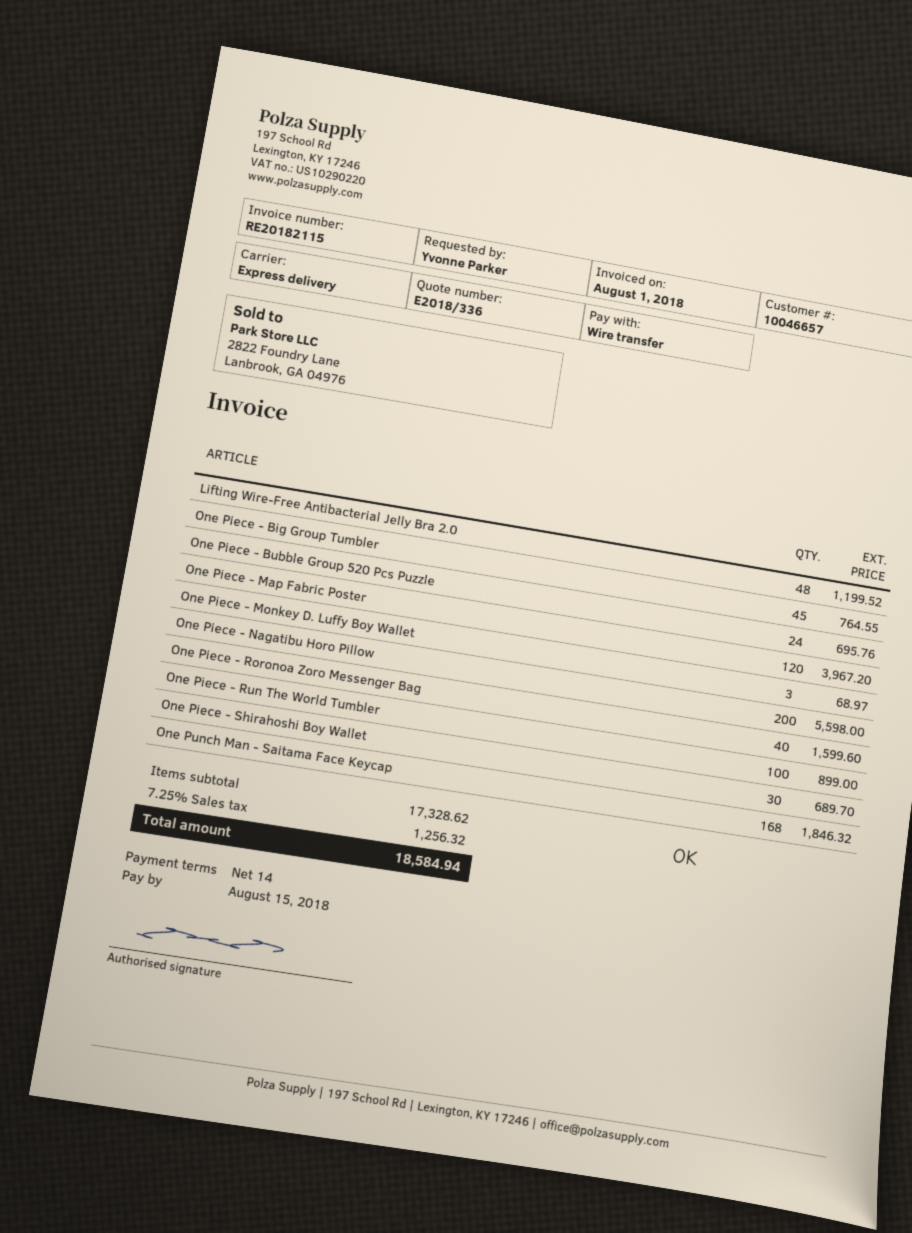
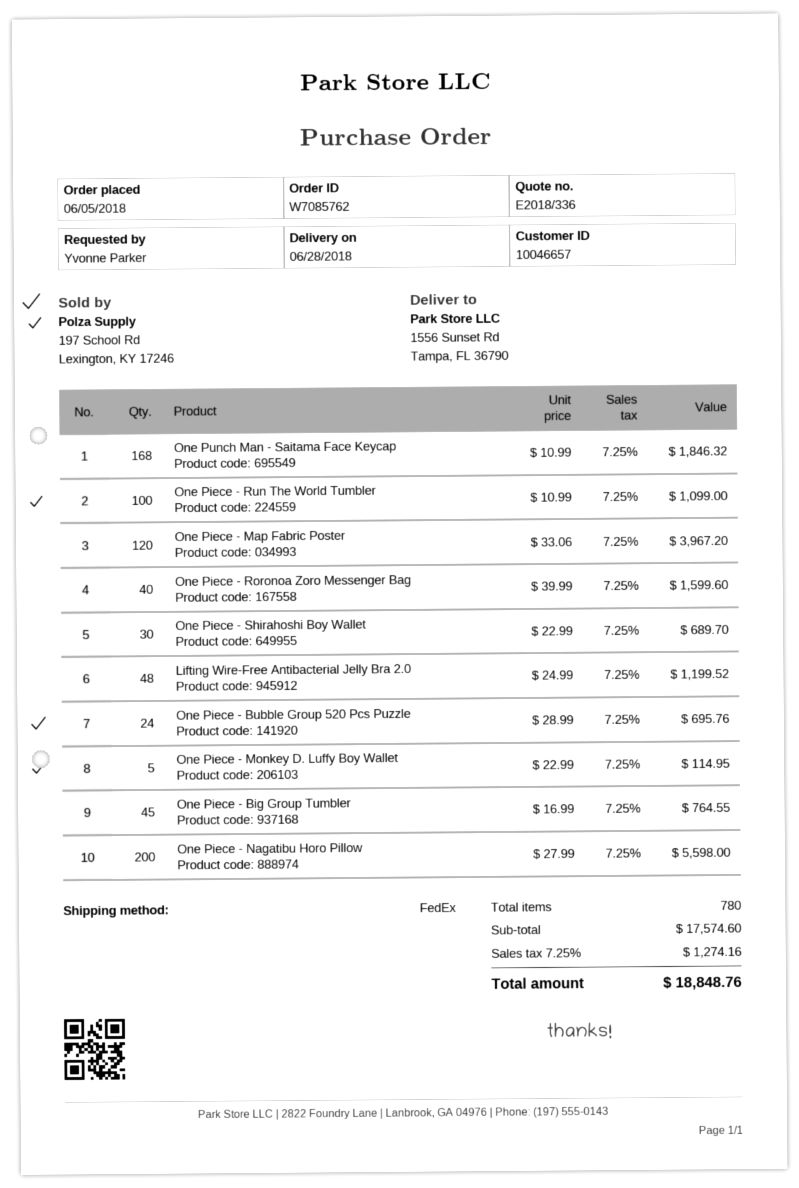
shipping method: express -> FedEx
One Piece - Monkey D. Luffy Boy Wallet: 3 for 68.97 -> 5 for 114.95
One Piece - Run The World Tumbler: 100 for 899.00 -> 100 for 1099.00
subtotal: 17328.62 -> 17574.60
tax: 7.25% = 1256.32 -> 7.25% = 1274.16
total: 18584.94 -> 18848.76

